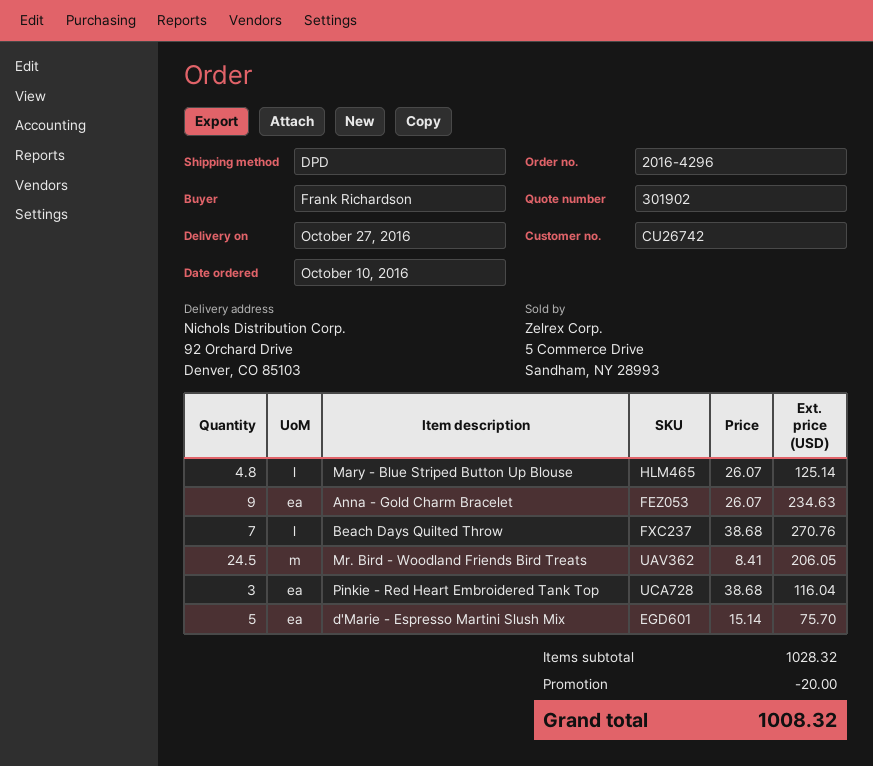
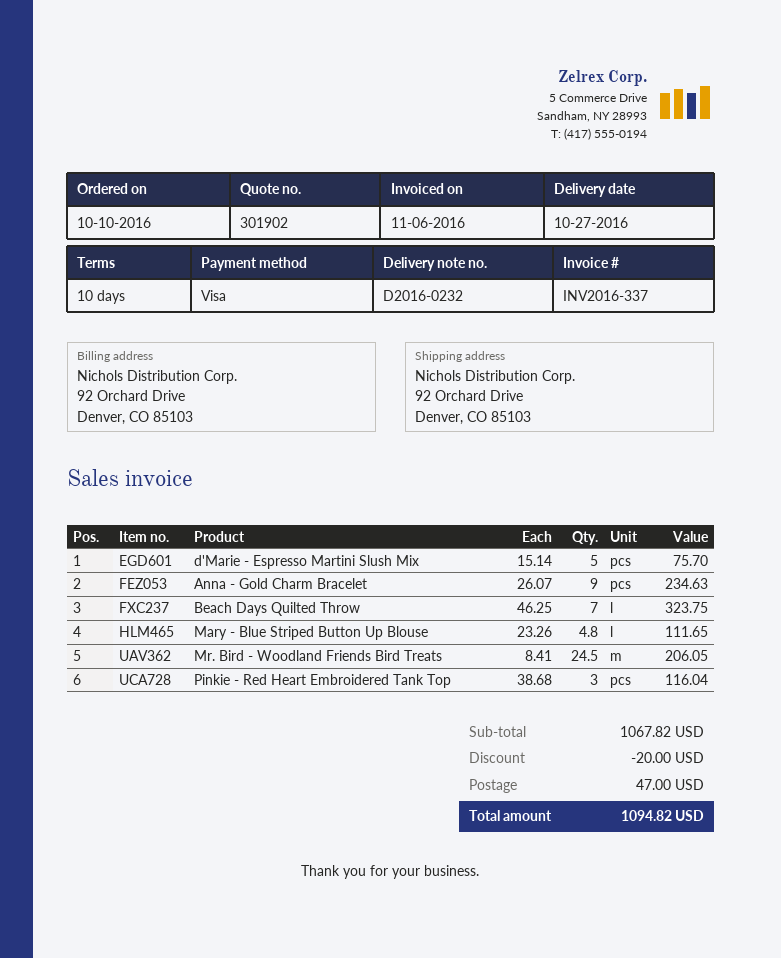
Mary - Blue Striped Button Up Blouse: 4.8 x 26.07 = 125.14 -> 4.8 x 23.26 = 111.65
Beach Days Quilted Throw: 7 x 38.68 = 270.76 -> 7 x 46.25 = 323.75
subtotal: 1028.32 -> 1067.82
shipping: none -> 47.00
total: 1008.32 -> 1094.82

